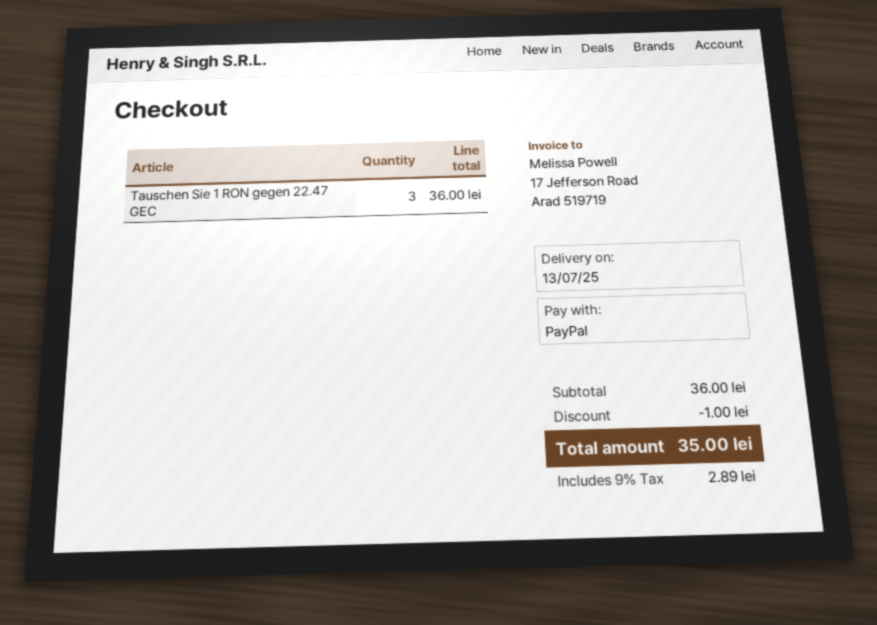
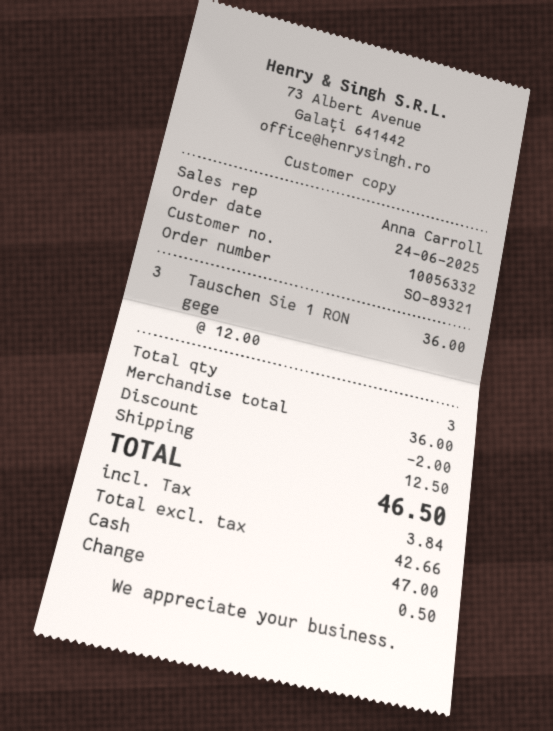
payment method: PayPal -> cash
discount: 1.00 -> 2.00
shipping: none -> 12.50
tax: 2.89 -> 3.84
total: 35.00 -> 46.50

